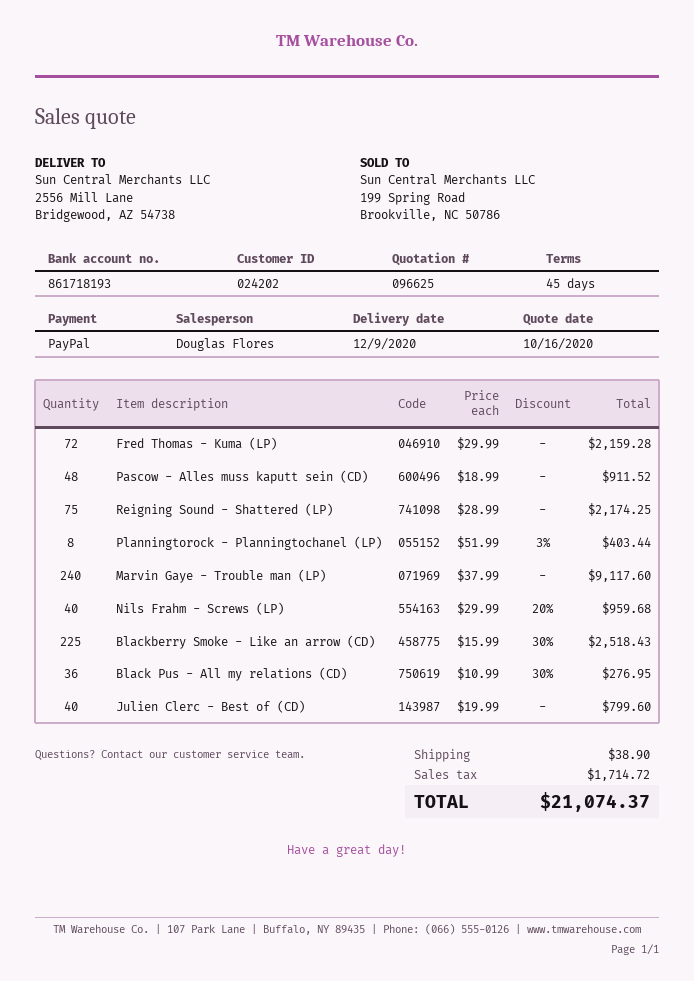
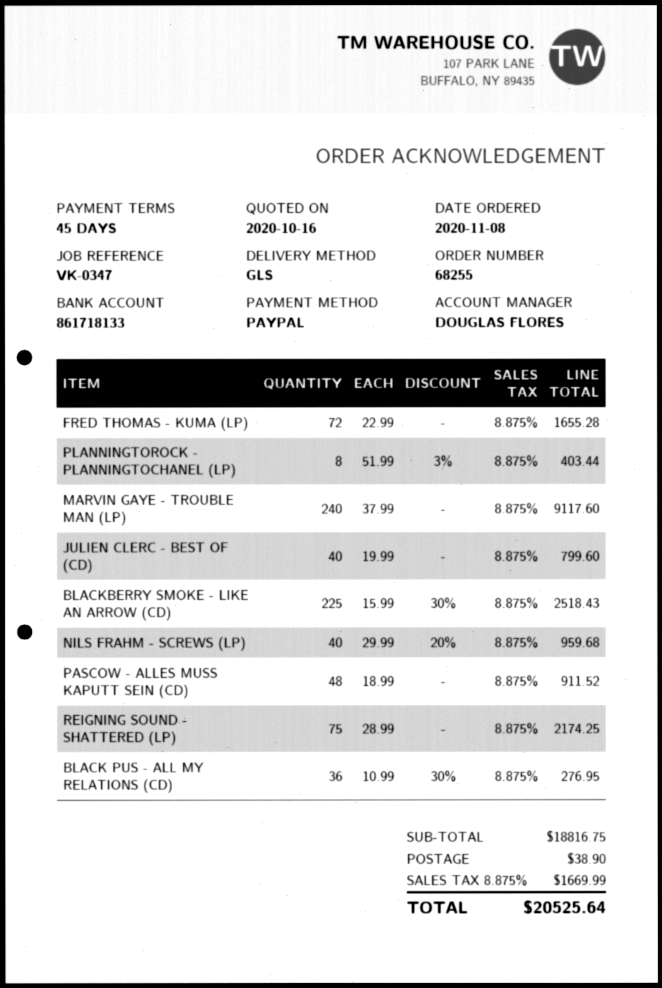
bank account: 861718193 -> 861718133
Fred Thomas - Kuma (LP): 72 x 29.99 = 2159.28 -> 72 x 22.99 = 1655.28
tax: 1714.72 -> 1669.99
total: 21074.37 -> 20525.64

